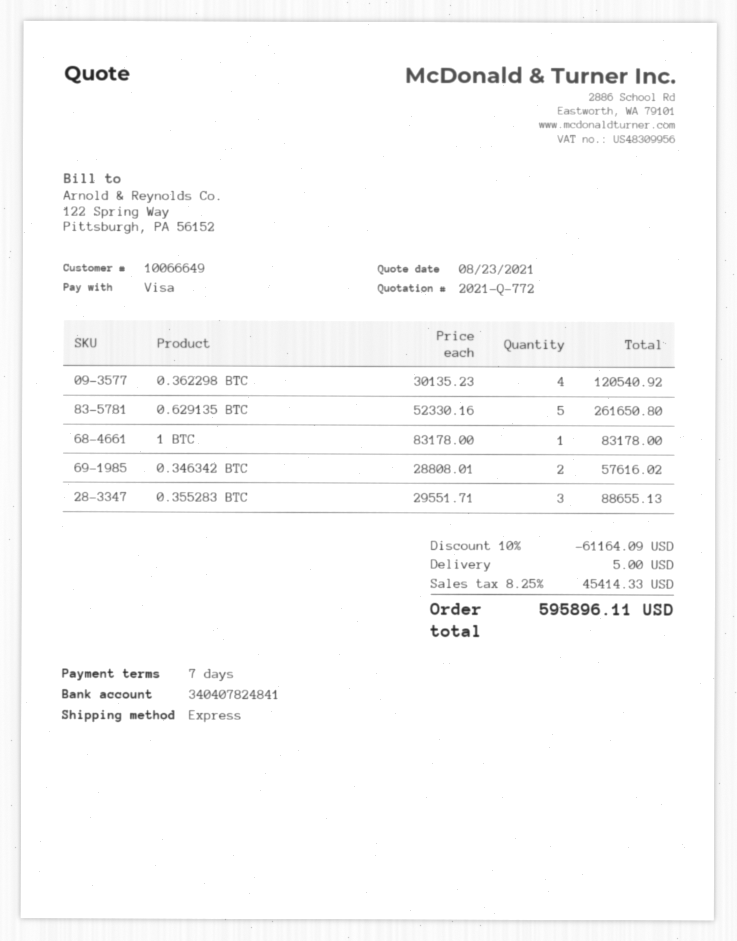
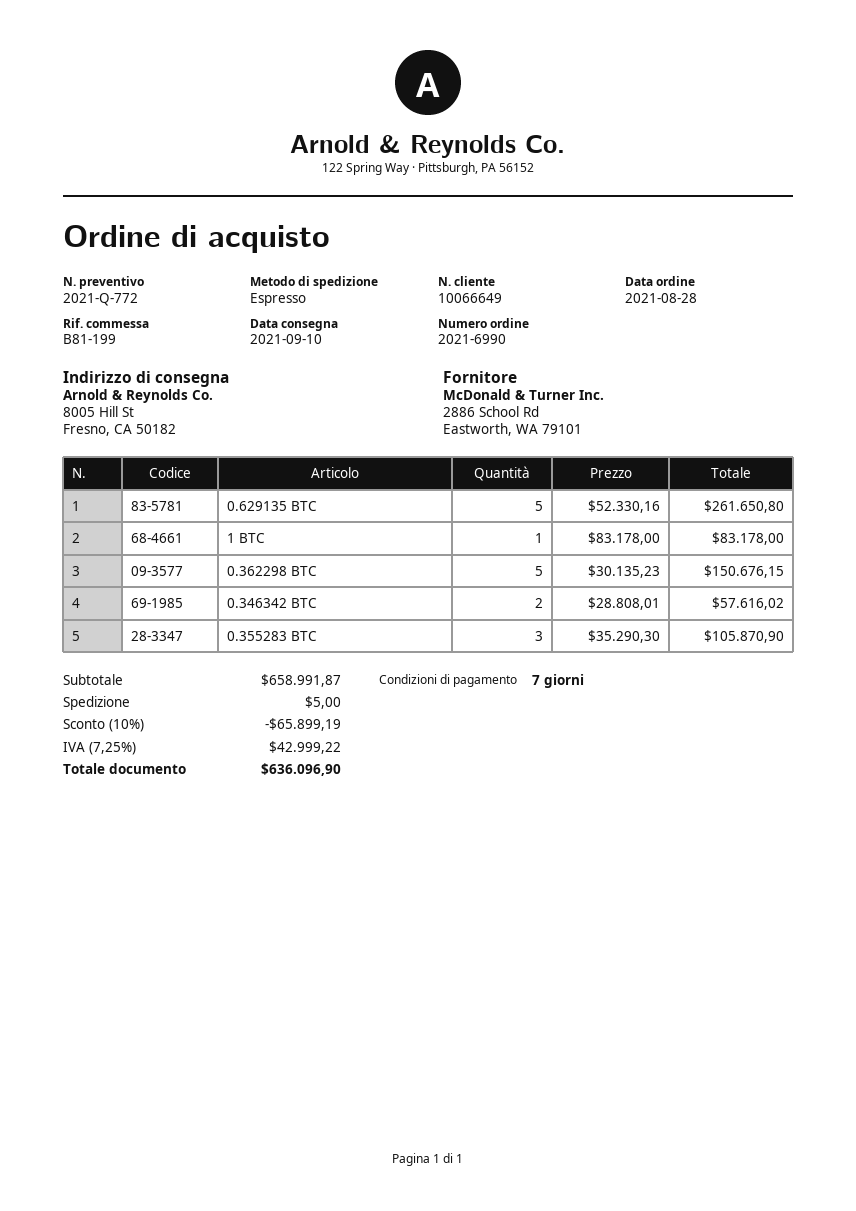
0.362298 BTC: 4 x 30135.23 = 120540.92 -> 5 x 30135.23 = 150676.15
0.355283 BTC: 3 x 29551.71 = 88655.13 -> 3 x 35290.30 = 105870.90
discount: 10% = 61164.09 -> 10% = 65899.19
tax: 8.25% = 45414.33 -> 7.25% = 42999.22
total: 595896.11 -> 636096.90

